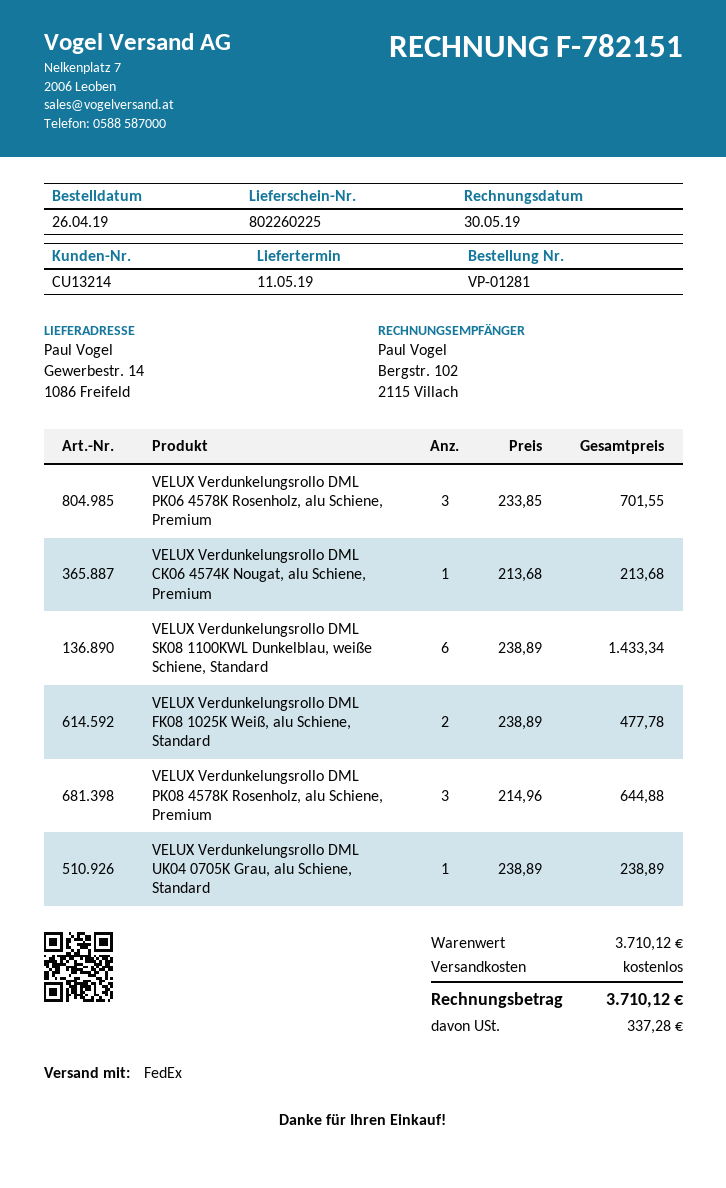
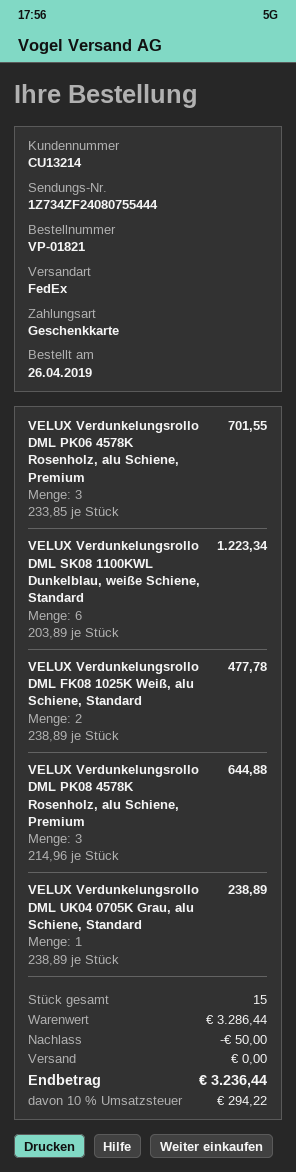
order number: VP-01281 -> VP-01821
VELUX Verdunkelungsrollo DML CK06 4574K Nougat, alu Schiene, Premium: 1 x 213.68 = 213.68 -> none
VELUX Verdunkelungsrollo DML SK08 1100KWL Dunkelblau, weiße Schiene, Standard: 6 x 238.89 = 1433.34 -> 6 x 203.89 = 1223.34
subtotal: 3710.12 -> 3286.44
discount: none -> 50.00
tax: 337.28 -> 294.22
total: 3710.12 -> 3236.44

